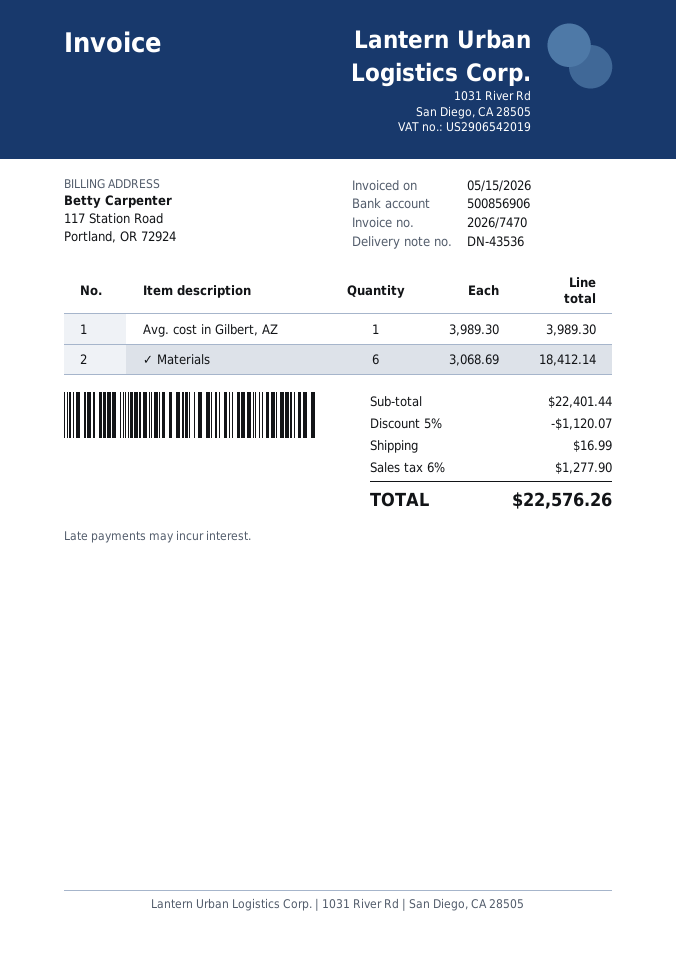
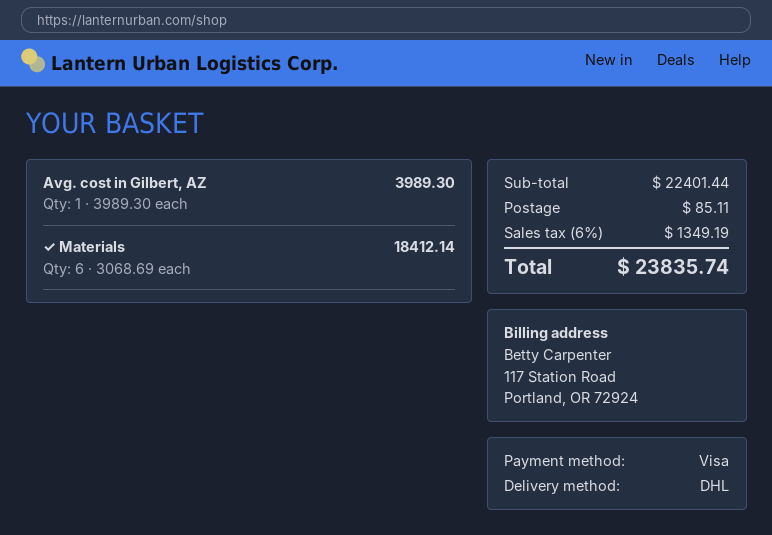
discount: 5% = 1120.07 -> none
shipping: 16.99 -> 85.11
tax: 6% = 1277.90 -> 6% = 1349.19
total: 22576.26 -> 23835.74

